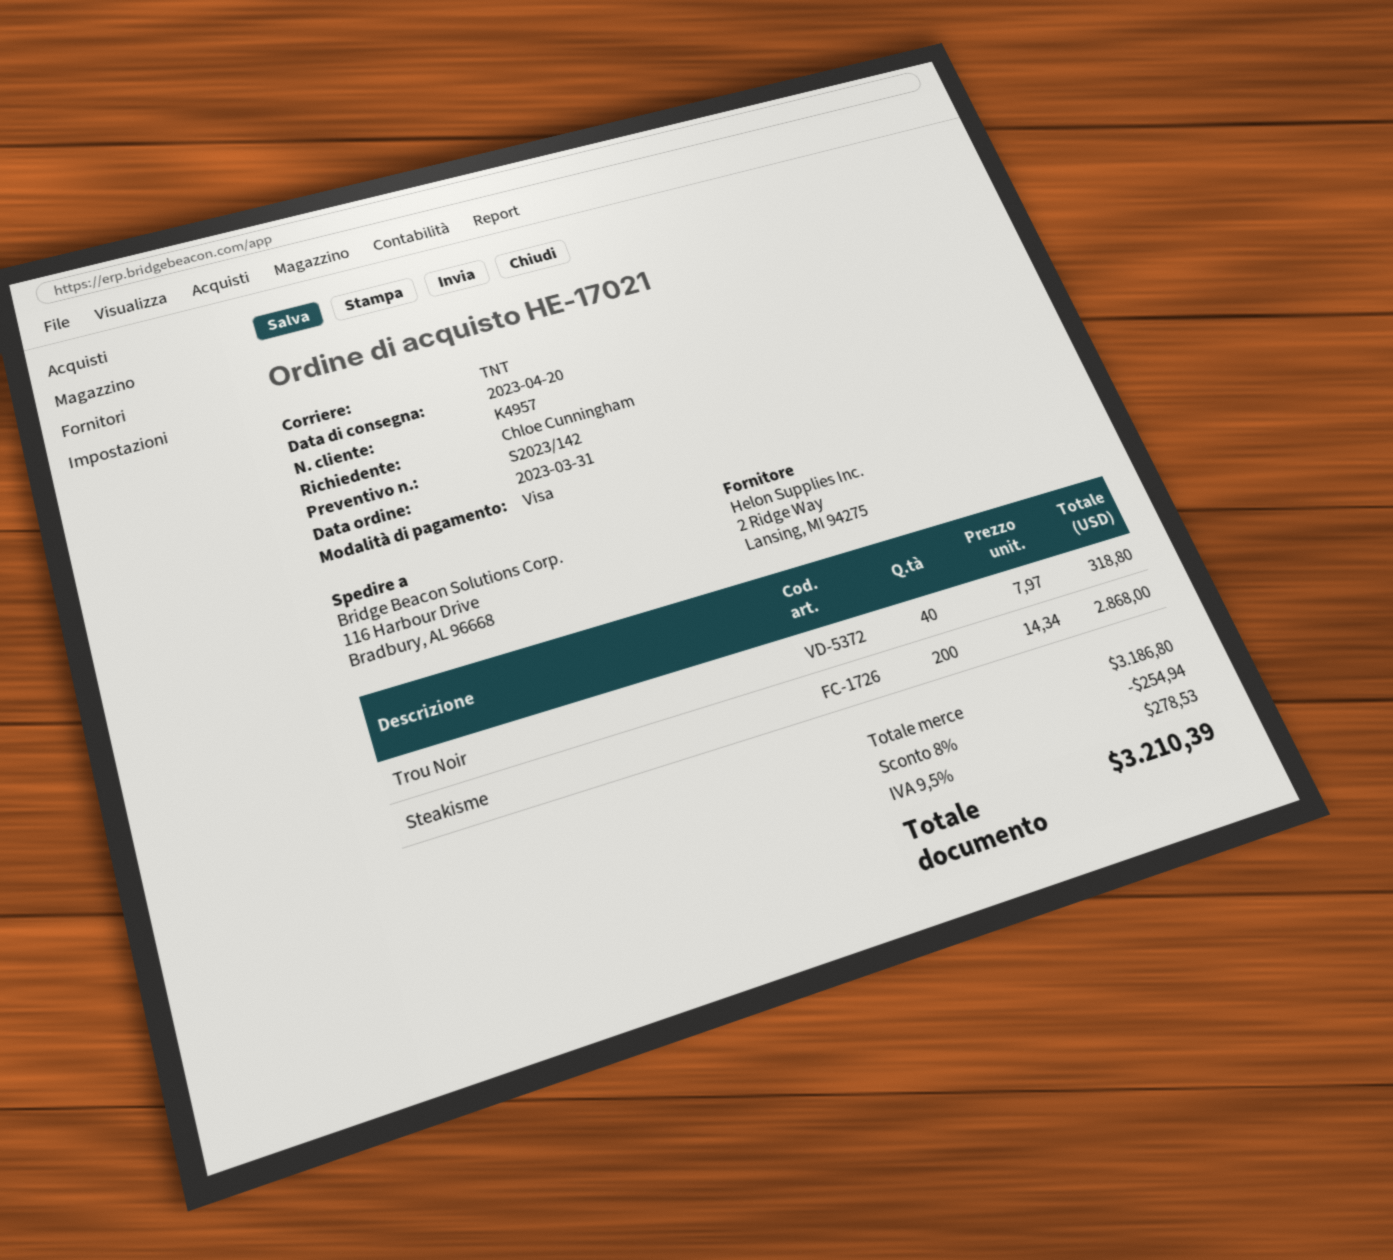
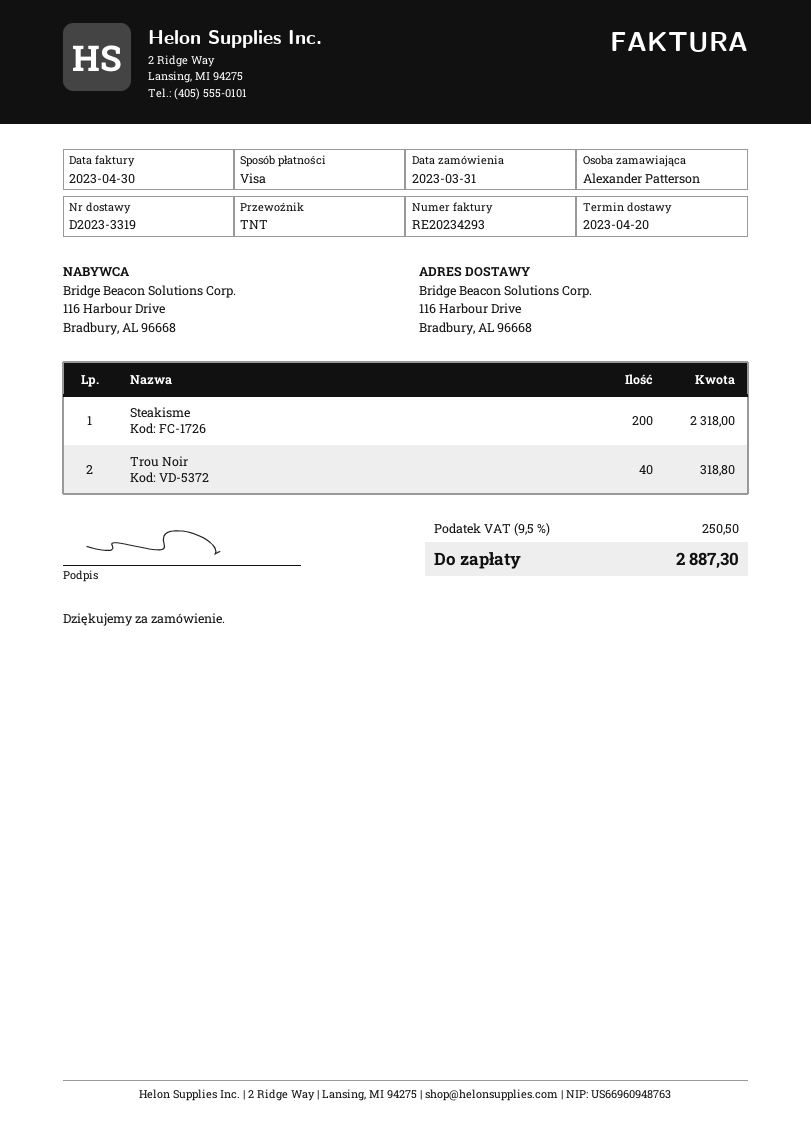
ordered by: Chloe Cunningham -> Alexander Patterson
Steakisme: 200 for 2868.00 -> 200 for 2318.00
discount: 8% = 254.94 -> none
tax: 9.5% = 278.53 -> 9.5% = 250.50
total: 3210.39 -> 2887.30

